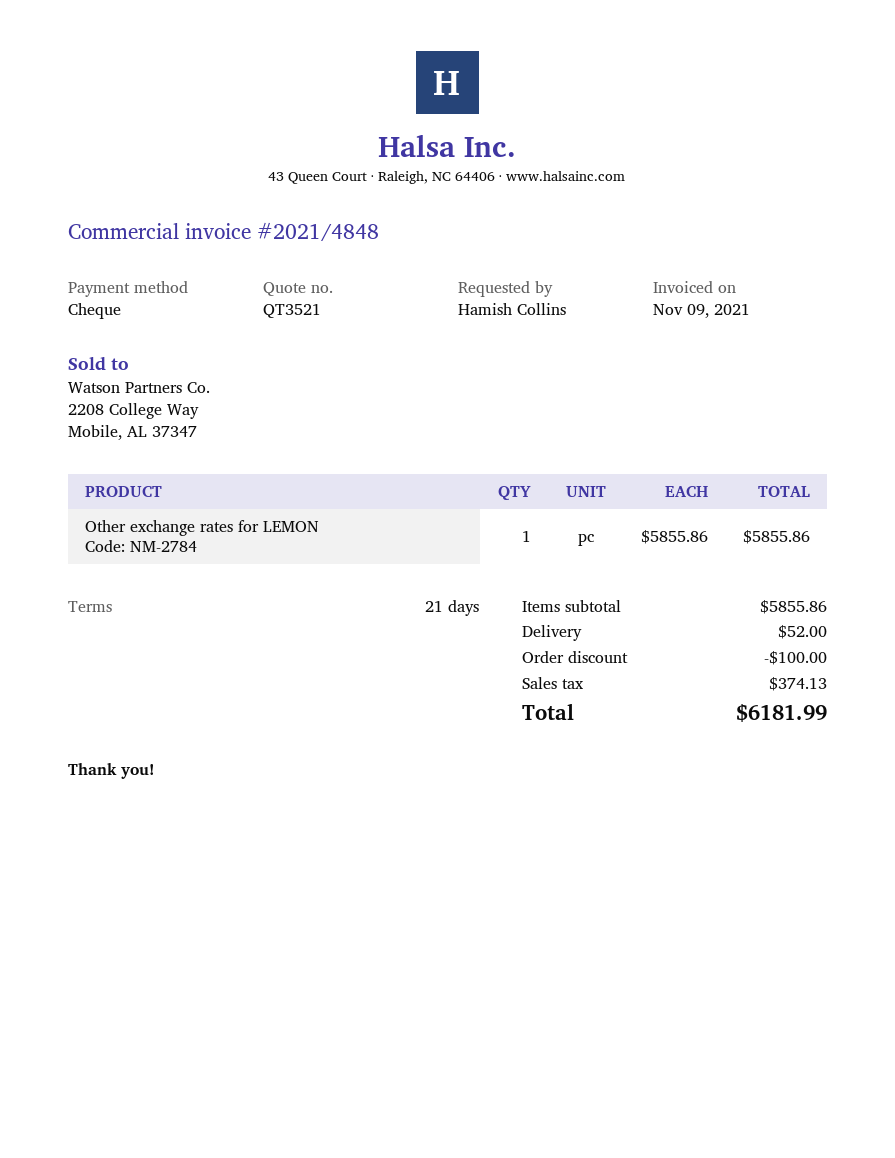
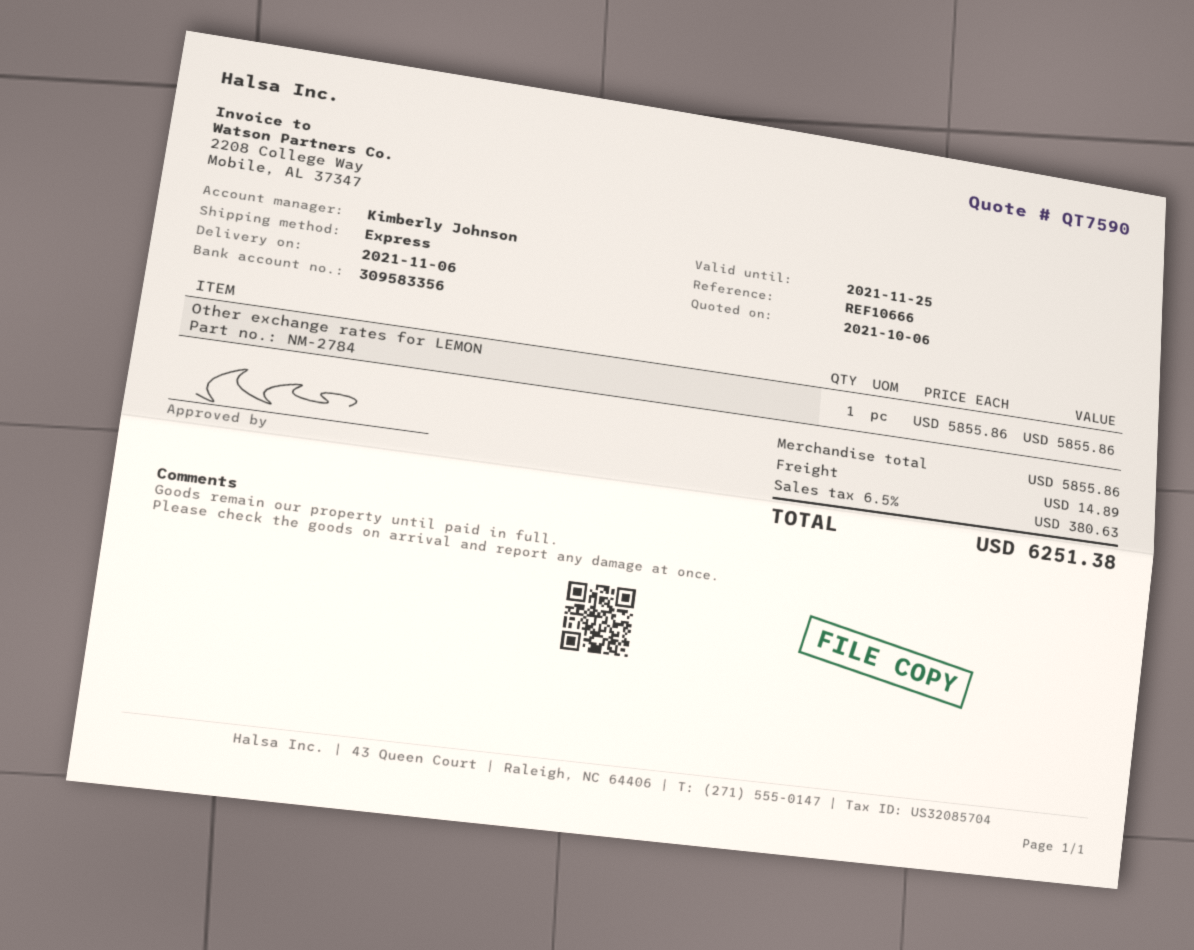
quote number: QT3521 -> QT7590
discount: 100.00 -> none
shipping: 52.00 -> 14.89
tax: 374.13 -> 380.63
total: 6181.99 -> 6251.38

